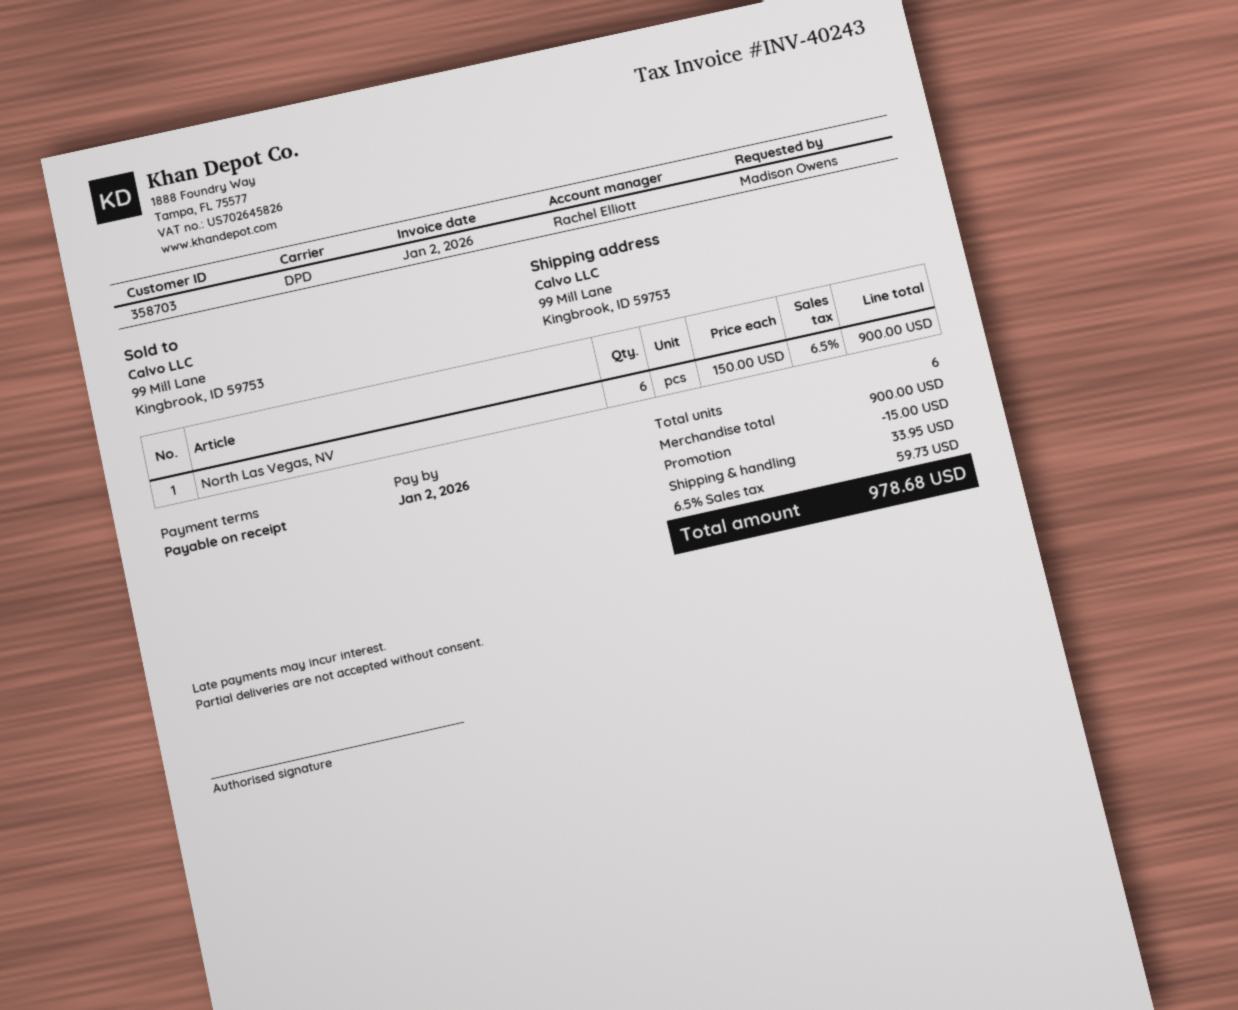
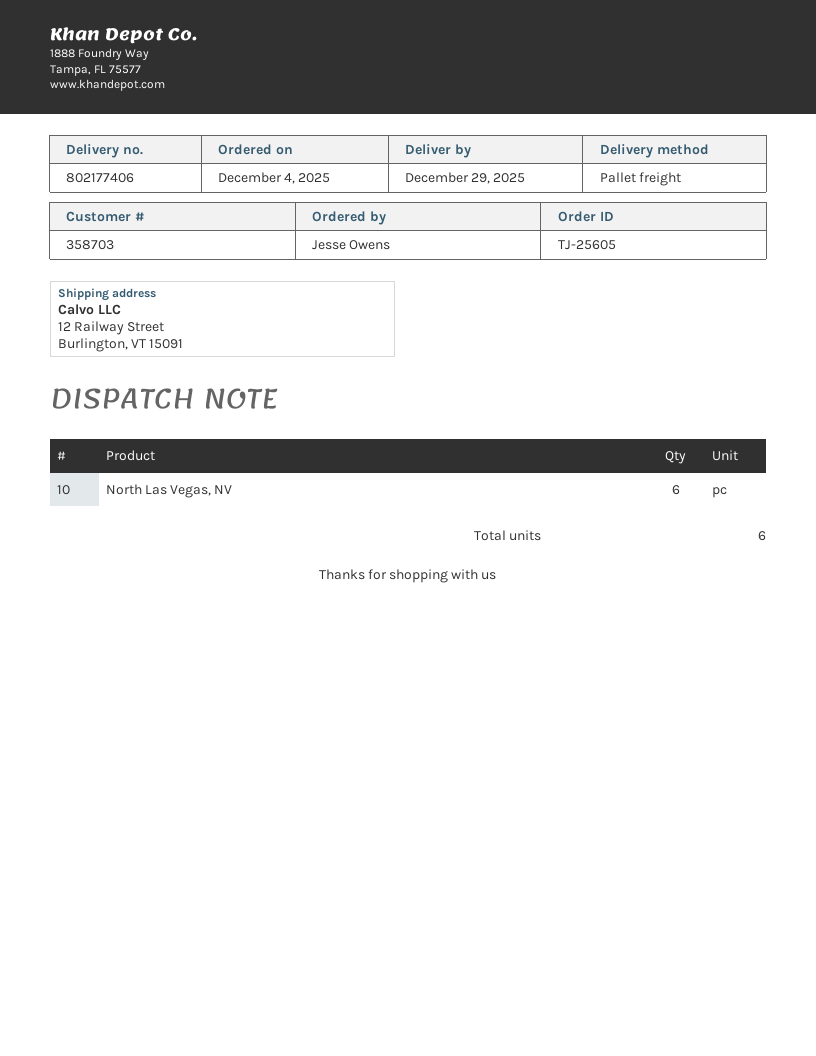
ordered by: Madison Owens -> Jesse Owens
shipping method: DPD -> pallet freight
ship to: 99 Mill Lane, Kingbrook, ID 59753 -> 12 Railway Street, Burlington, VT 15091

